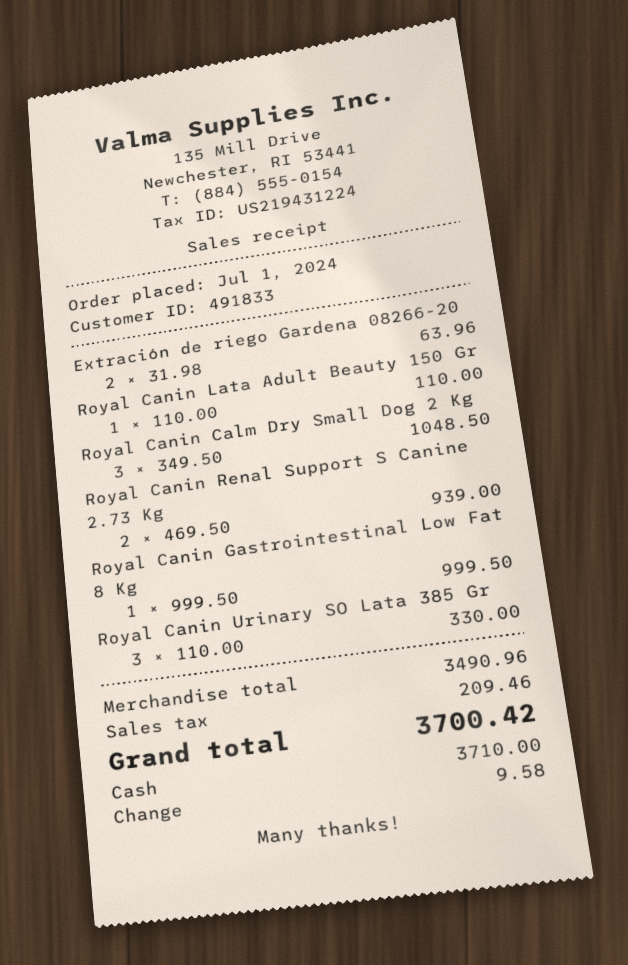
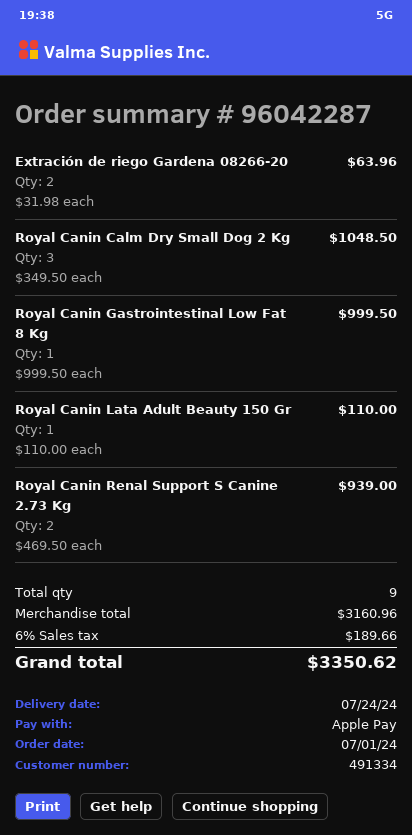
customer number: 491833 -> 491334
payment method: cash -> Apple Pay
Royal Canin Urinary SO Lata 385 Gr: 3 x 110.00 = 330.00 -> none
subtotal: 3490.96 -> 3160.96
tax: 209.46 -> 189.66
total: 3700.42 -> 3350.62

